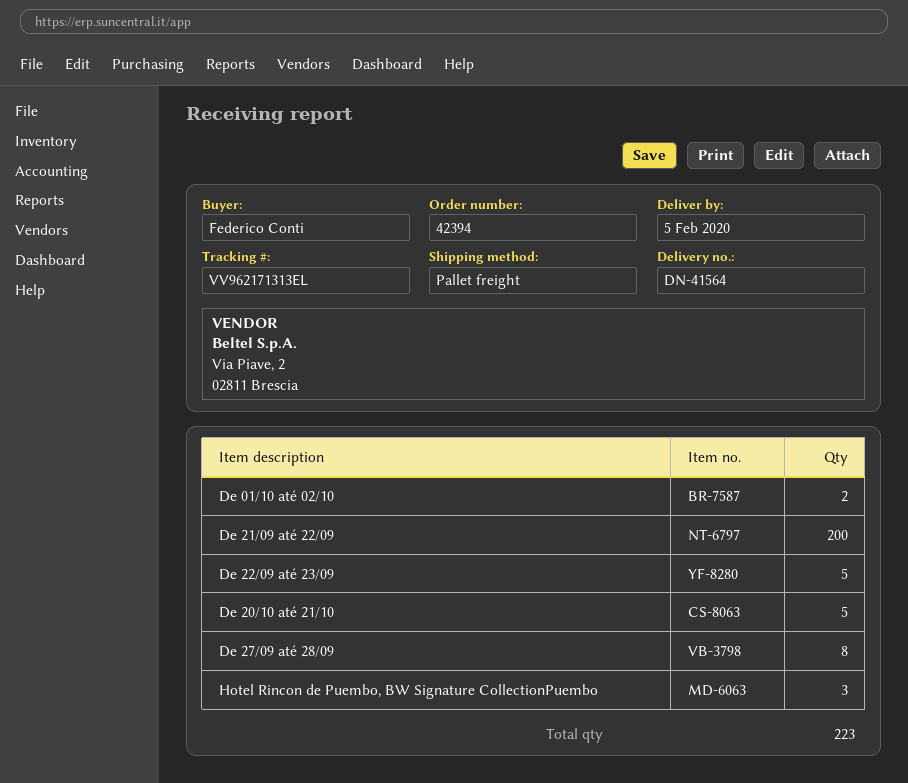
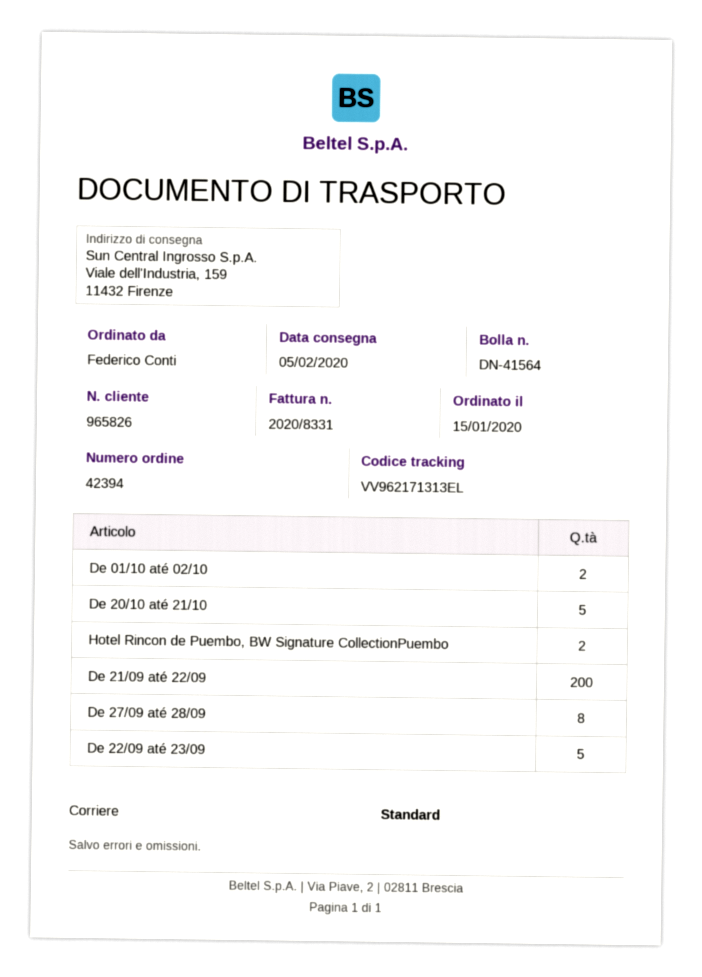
shipping method: pallet freight -> standard
Hotel Rincon de Puembo, BW Signature CollectionPuembo: 3 -> 2

